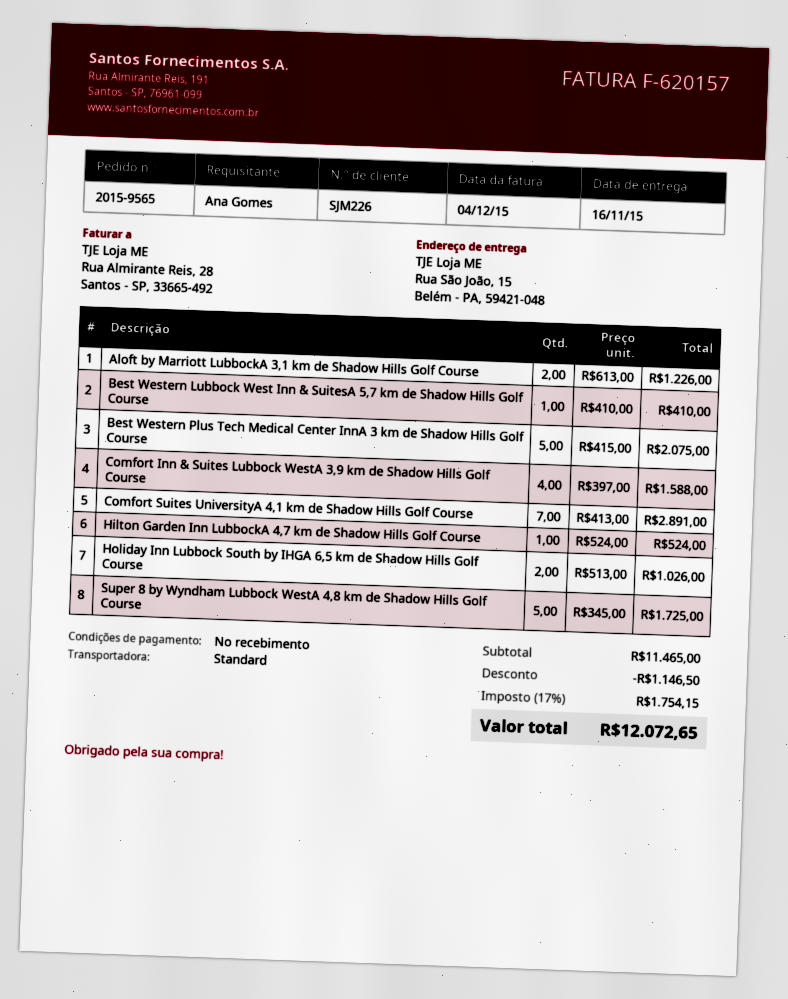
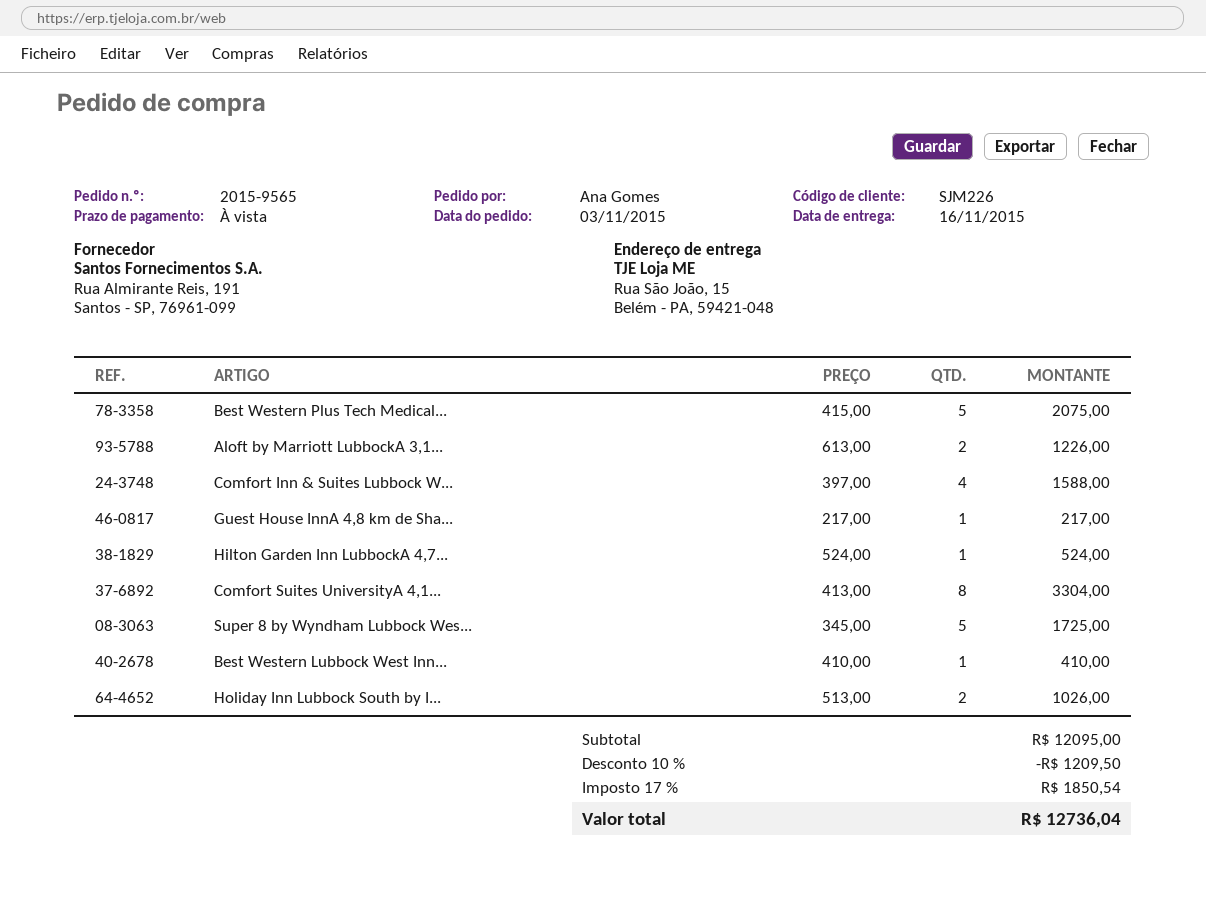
Comfort Suites UniversityA 4,1 km de Shadow Hills Golf Course: 7 x 413.00 = 2891.00 -> 8 x 413.00 = 3304.00
Guest House InnA 4,8 km de Sha...: none -> 1 x 217.00 = 217.00
subtotal: 11465.00 -> 12095.00
discount: 1146.50 -> 1209.50
tax: 17% = 1754.15 -> 17% = 1850.54
total: 12072.65 -> 12736.04

